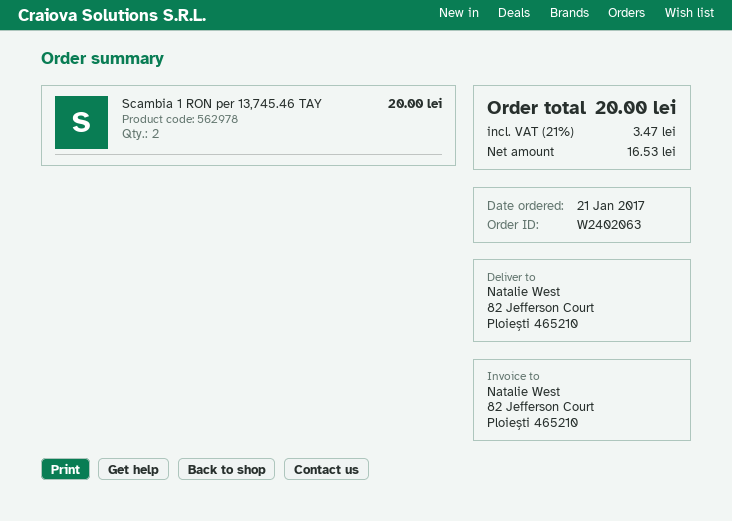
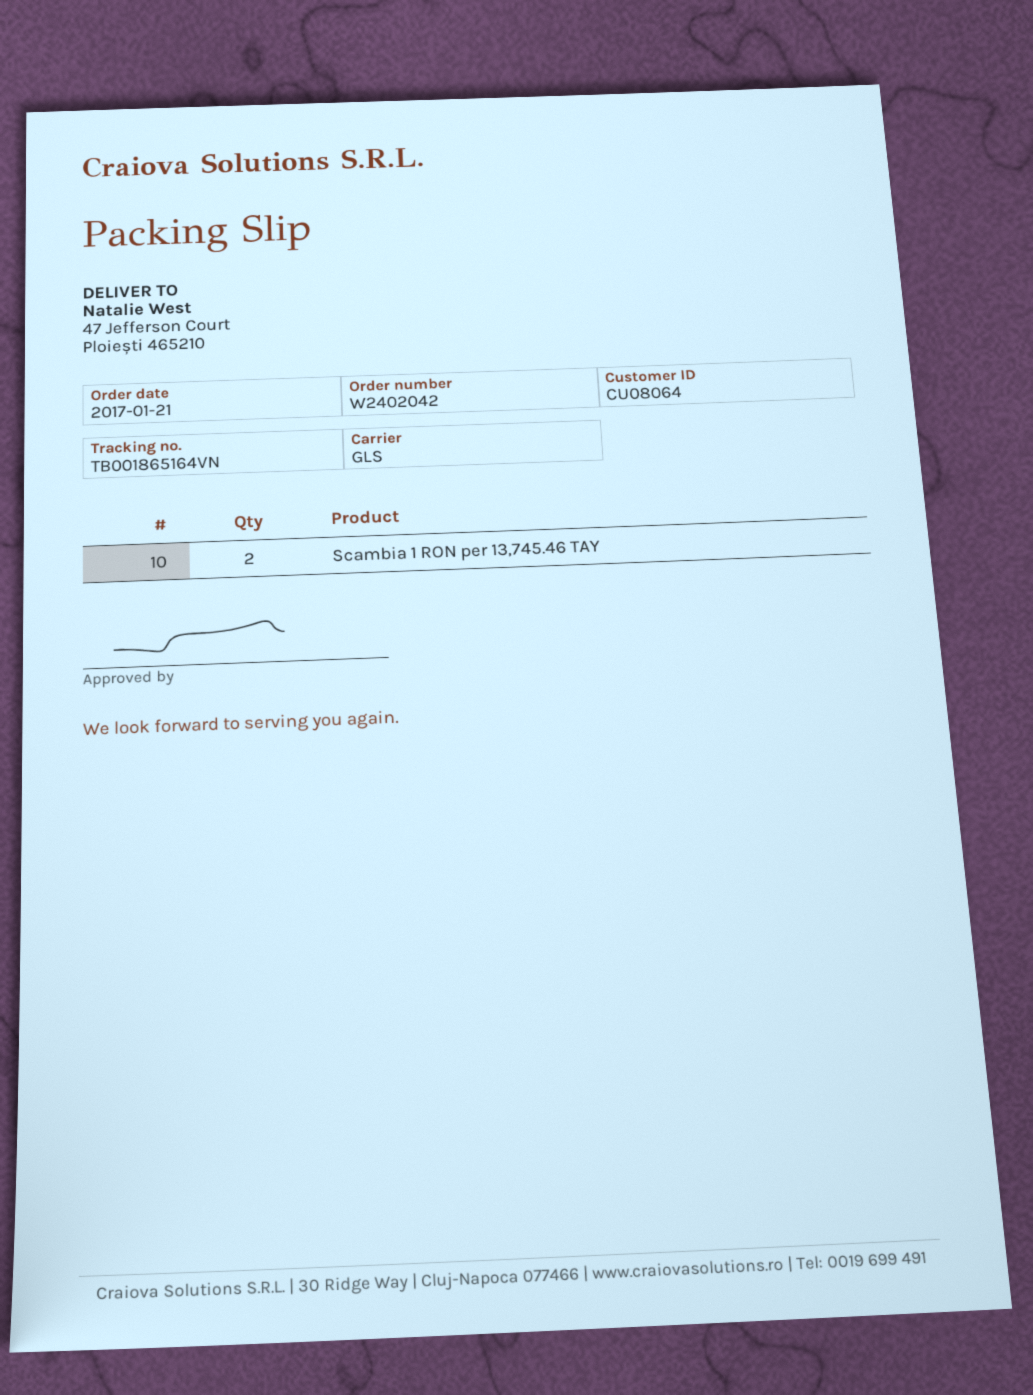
order number: W2402063 -> W2402042
ship to: 82 Jefferson Court, Ploiești 465210 -> 47 Jefferson Court, Ploiești 465210

